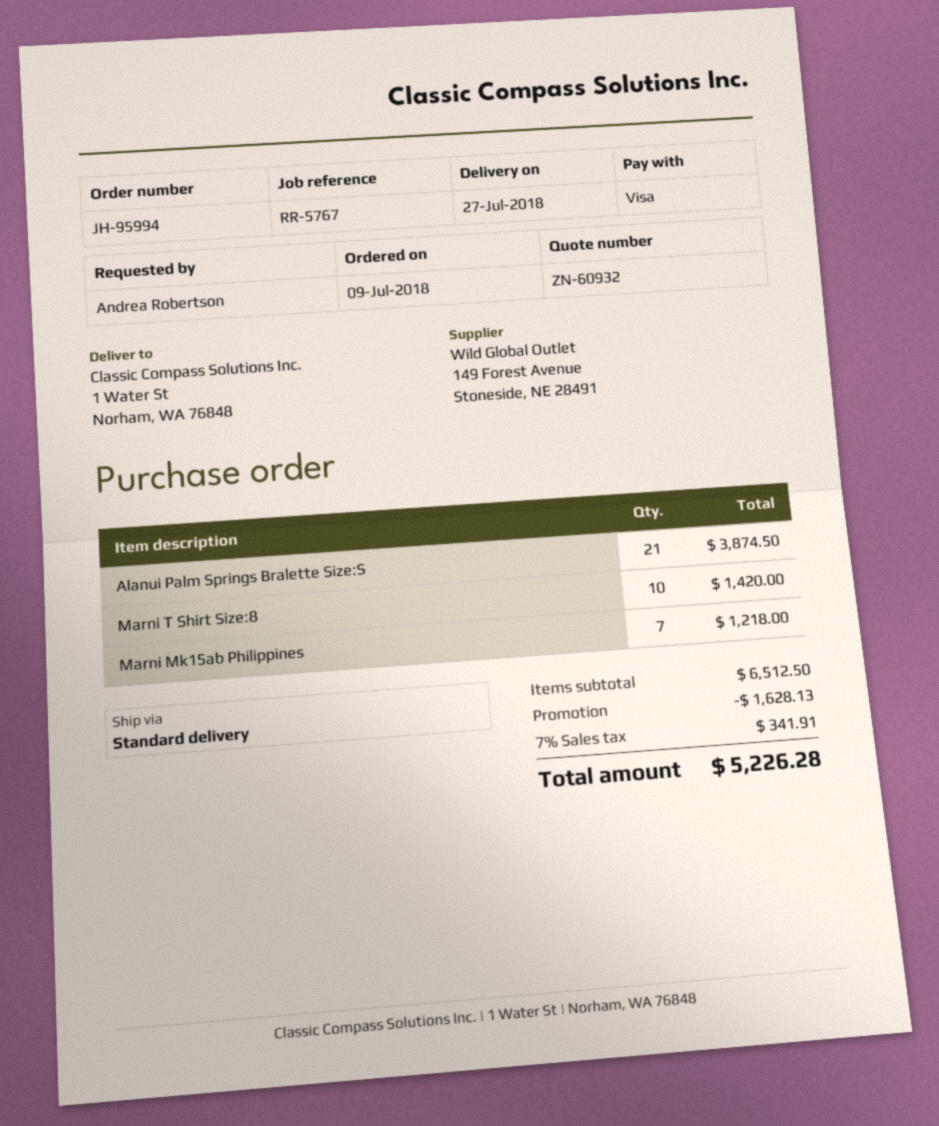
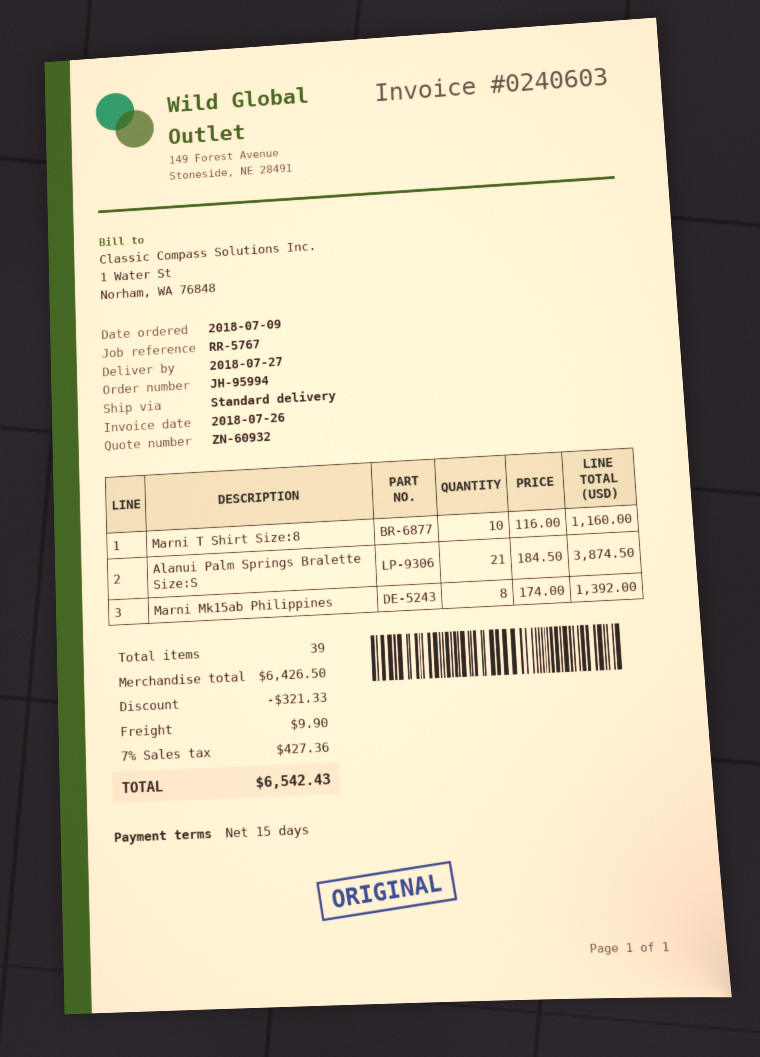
Marni T Shirt Size:8: 10 for 1420.00 -> 10 for 1160.00
Marni Mk15ab Philippines: 7 for 1218.00 -> 8 for 1392.00
subtotal: 6512.50 -> 6426.50
discount: 1628.13 -> 321.33
shipping: none -> 9.90
tax: 7% = 341.91 -> 7% = 427.36
total: 5226.28 -> 6542.43

